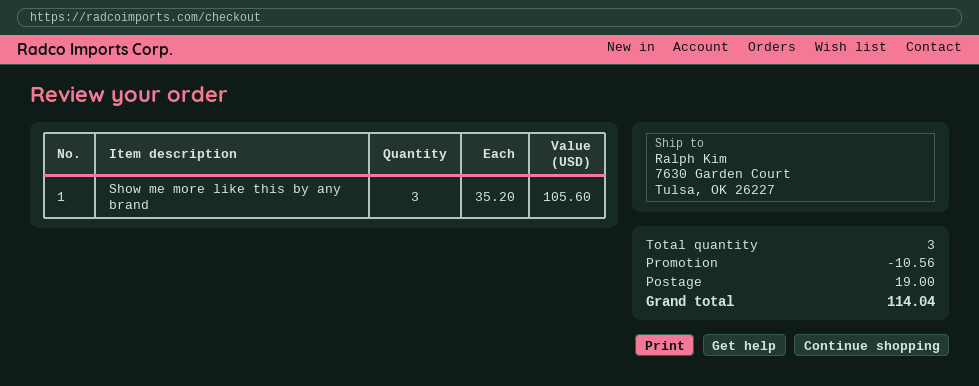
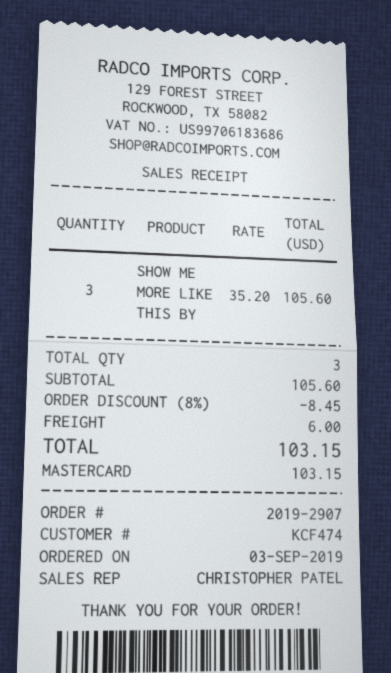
discount: 10.56 -> 8.45
shipping: 19.00 -> 6.00
total: 114.04 -> 103.15

